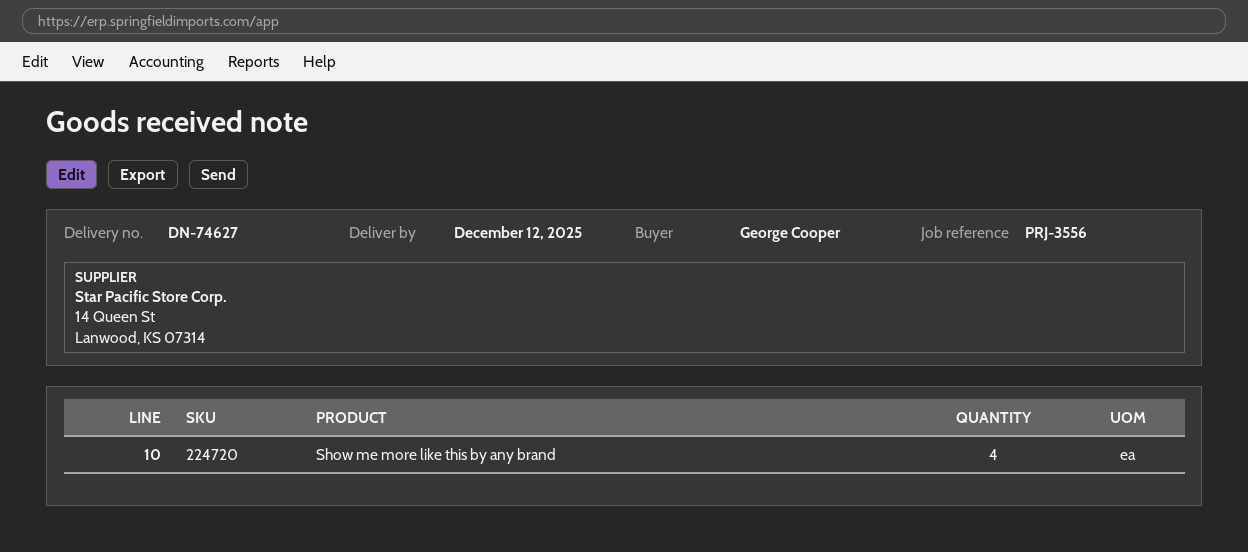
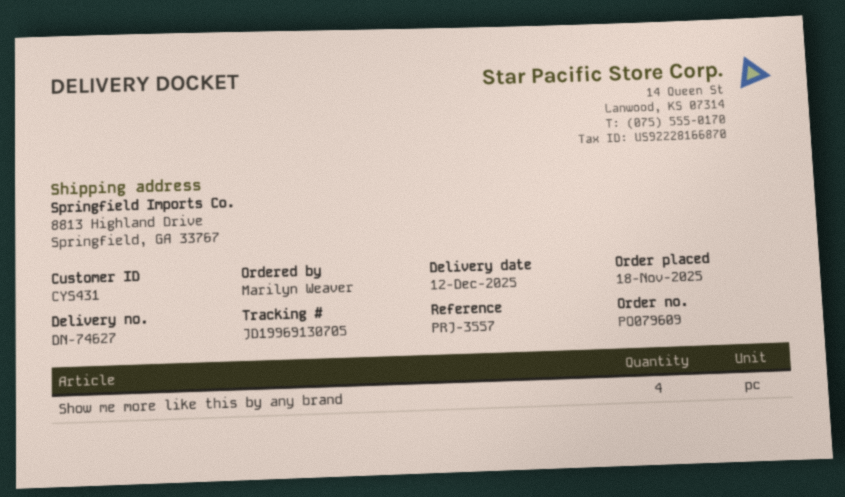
reference: PRJ-3556 -> PRJ-3557
ordered by: George Cooper -> Marilyn Weaver

